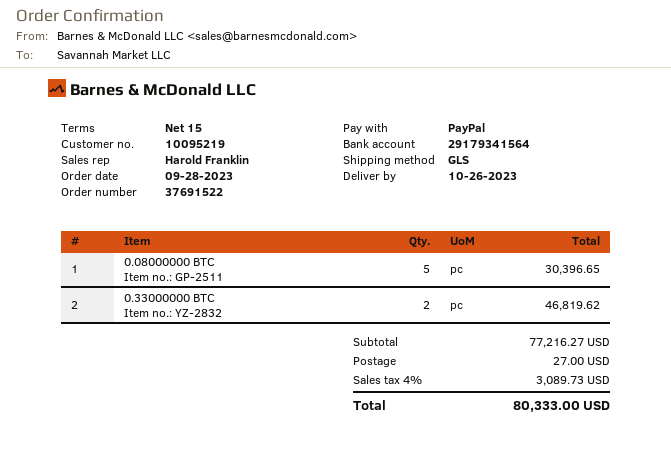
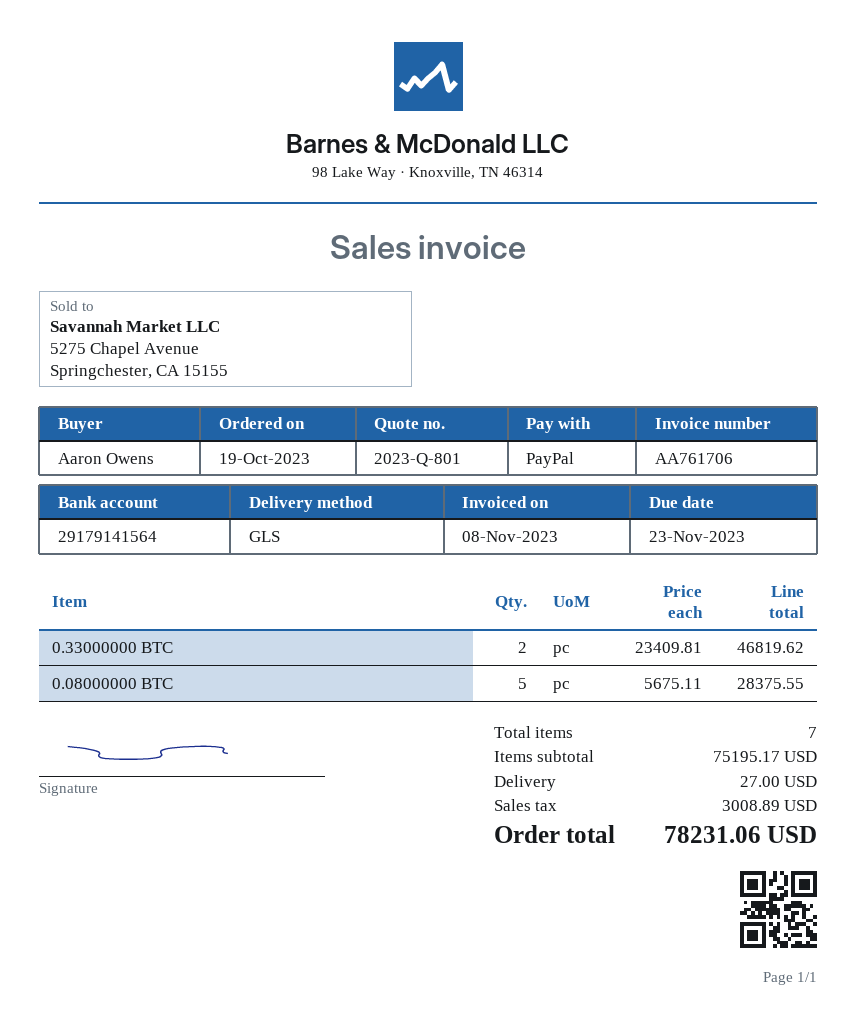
order date: 2023-09-28 -> 2023-10-19
bank account: 29179341564 -> 29179141564
0.08000000 BTC: 5 for 30396.65 -> 5 for 28375.55
subtotal: 77216.27 -> 75195.17
tax: 3089.73 -> 3008.89
total: 80333.00 -> 78231.06

